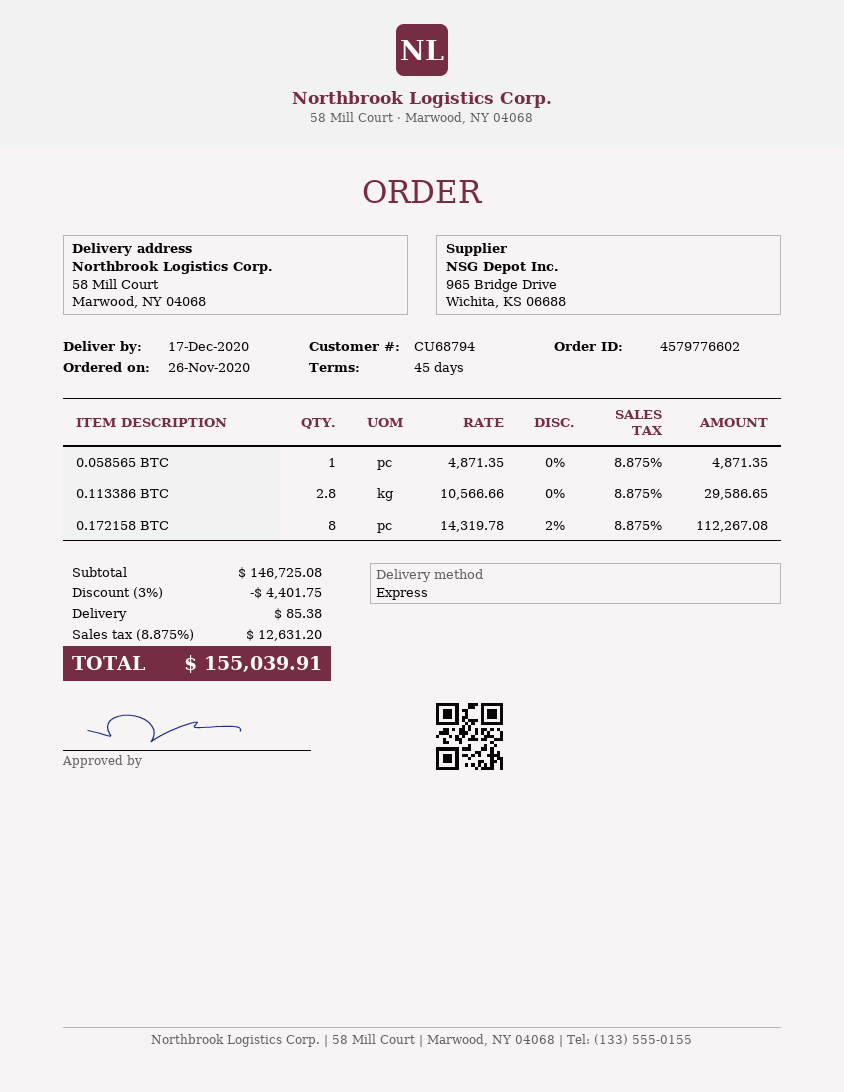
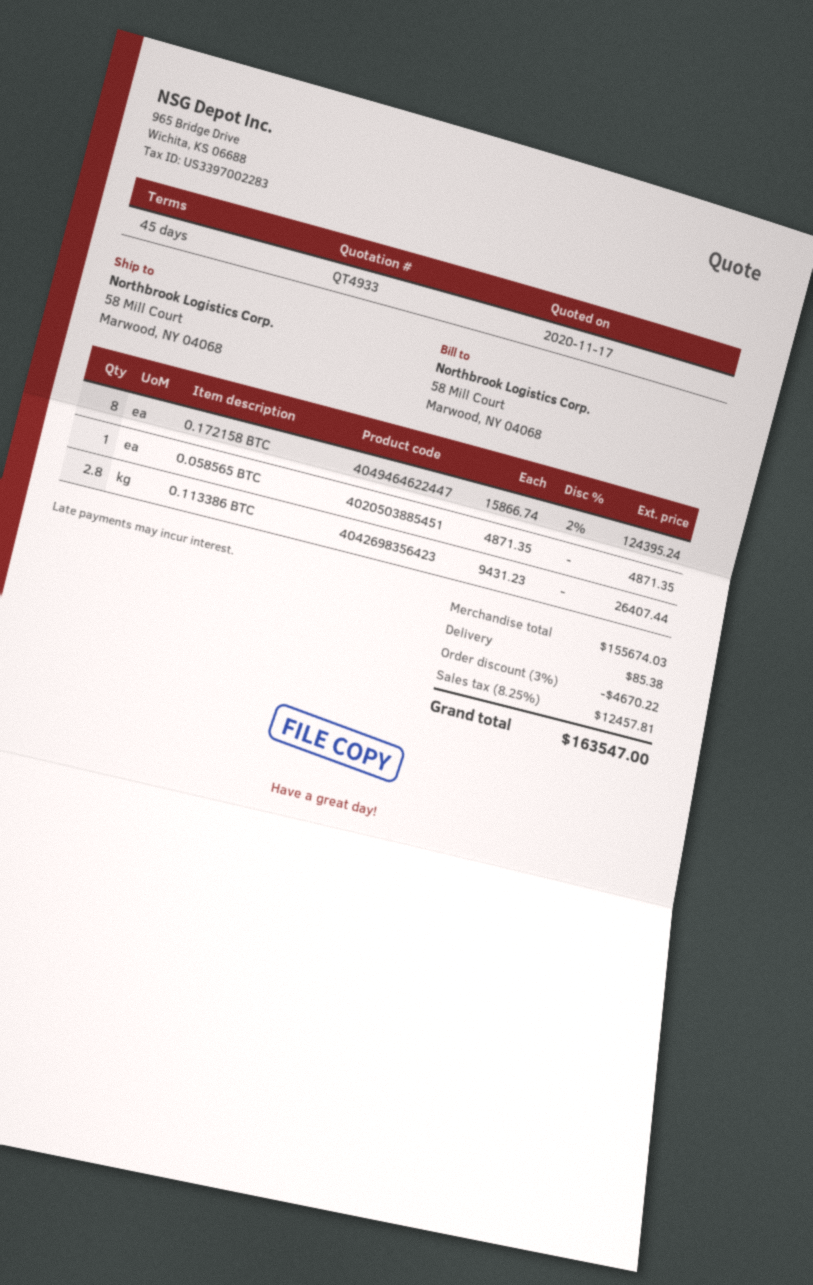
0.113386 BTC: 2.8 x 10566.66 = 29586.65 -> 2.8 x 9431.23 = 26407.44
0.172158 BTC: 8 x 14319.78 - 2% = 112267.08 -> 8 x 15866.74 - 2% = 124395.24
subtotal: 146725.08 -> 155674.03
discount: 3% = 4401.75 -> 3% = 4670.22
tax: 8.875% = 12631.20 -> 8.25% = 12457.81
total: 155039.91 -> 163547.00

